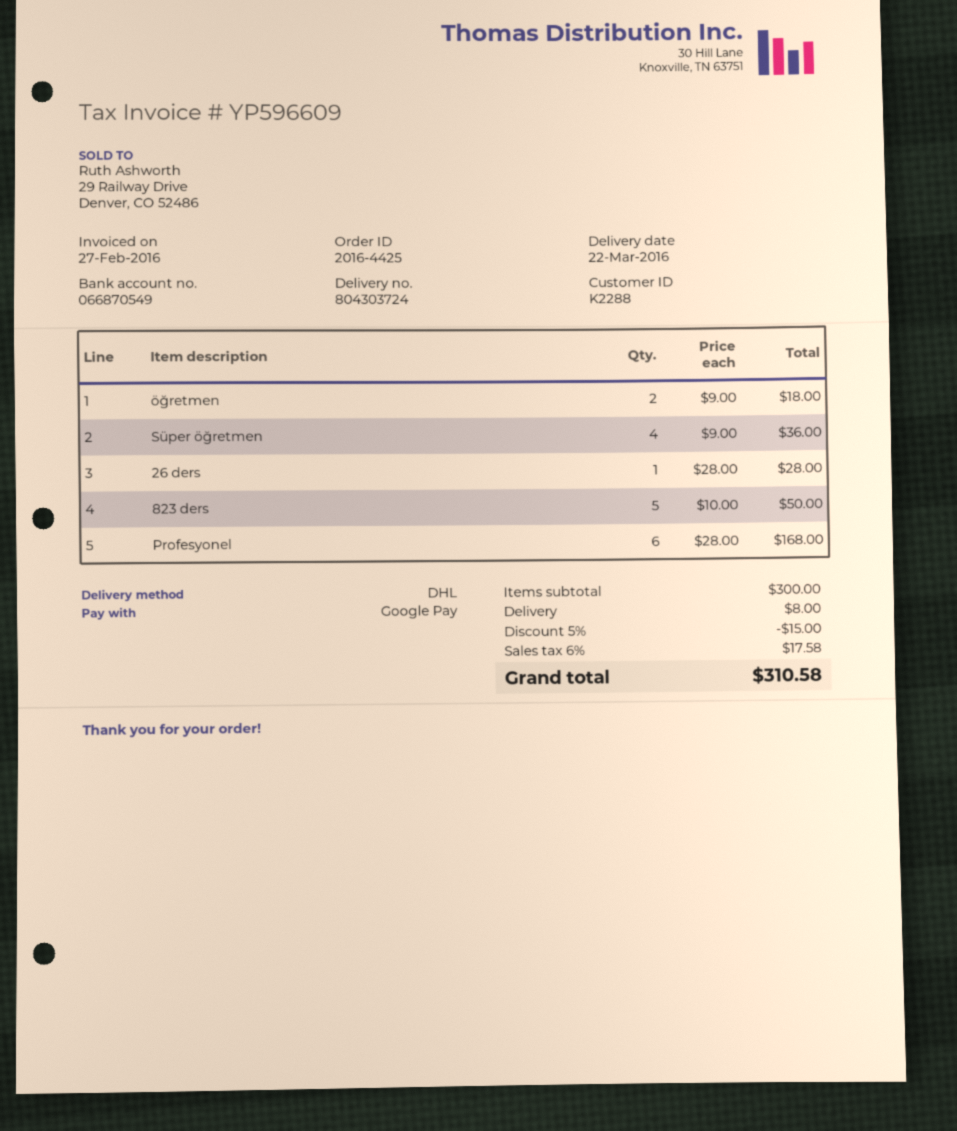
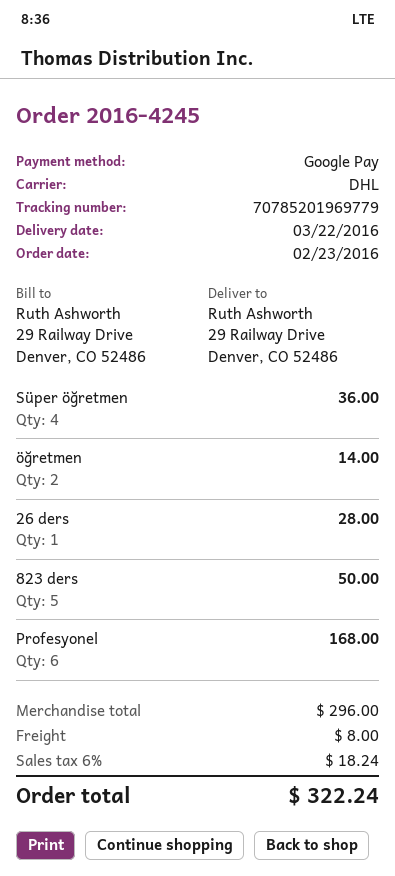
order number: 2016-4425 -> 2016-4245
öğretmen: 2 for 18.00 -> 2 for 14.00
subtotal: 300.00 -> 296.00
discount: 5% = 15.00 -> none
tax: 6% = 17.58 -> 6% = 18.24
total: 310.58 -> 322.24

